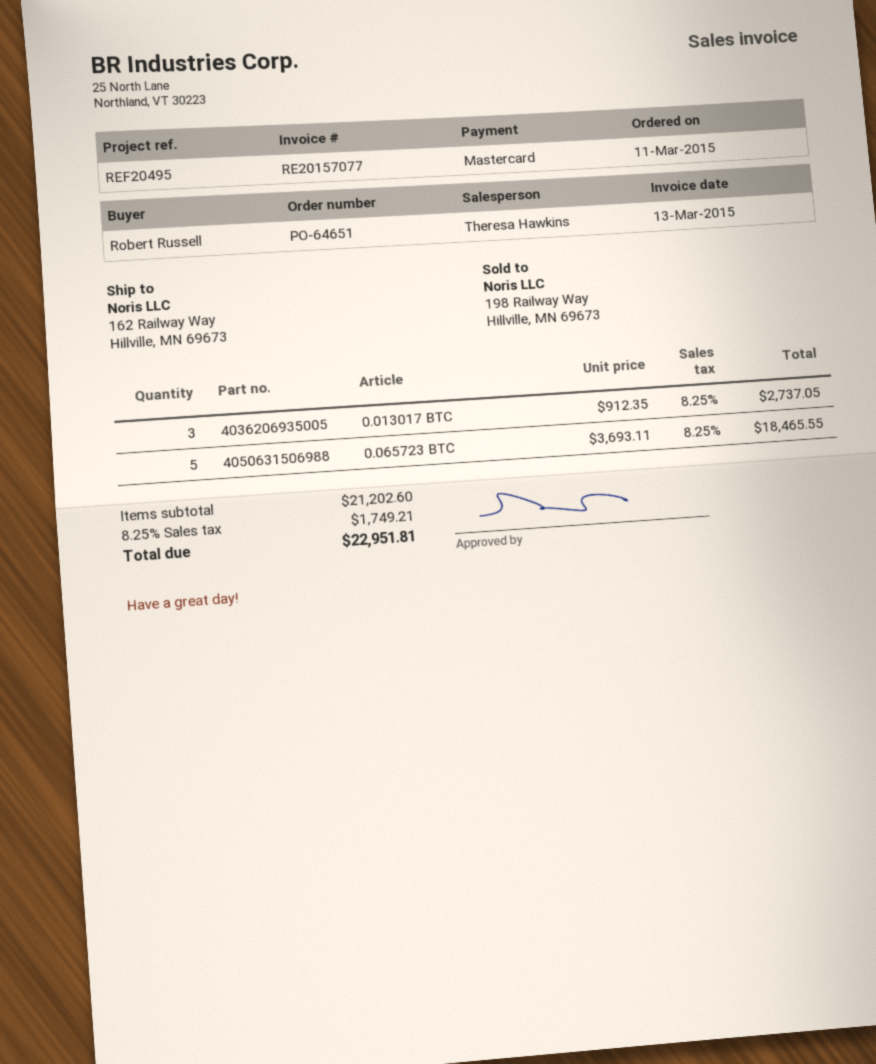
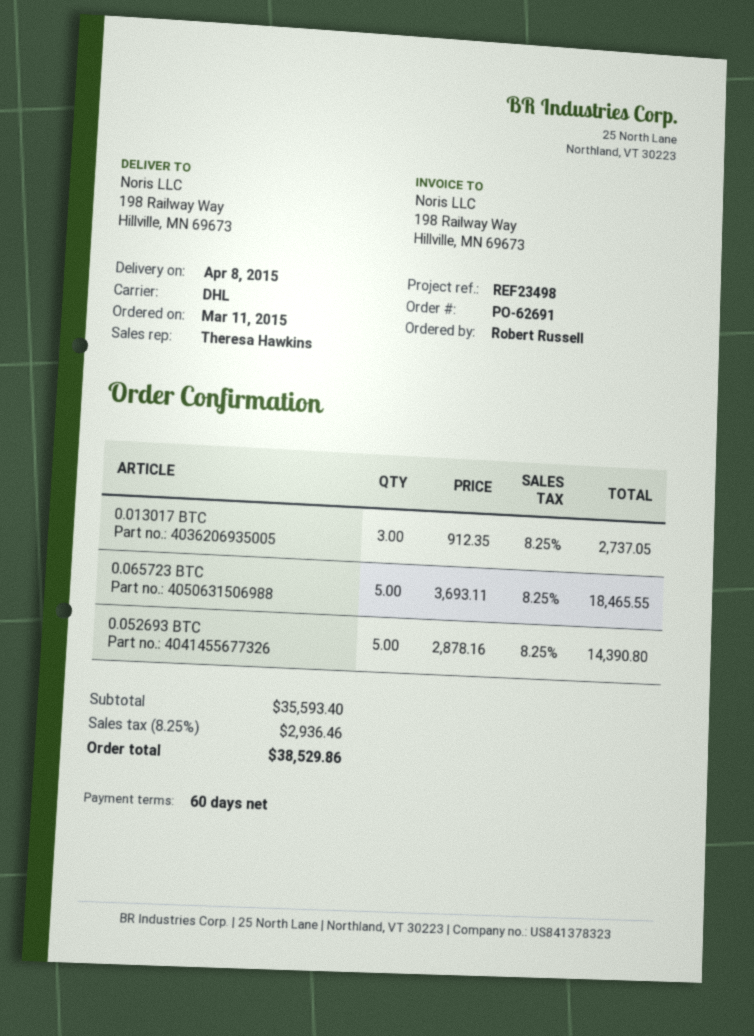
order number: PO-64651 -> PO-62691
reference: REF20495 -> REF23498
ship to: 162 Railway Way, Hillville, MN 69673 -> 198 Railway Way, Hillville, MN 69673
0.052693 BTC: none -> 5 x 2878.16 = 14390.80
subtotal: 21202.60 -> 35593.40
tax: 8.25% = 1749.21 -> 8.25% = 2936.46
total: 22951.81 -> 38529.86

